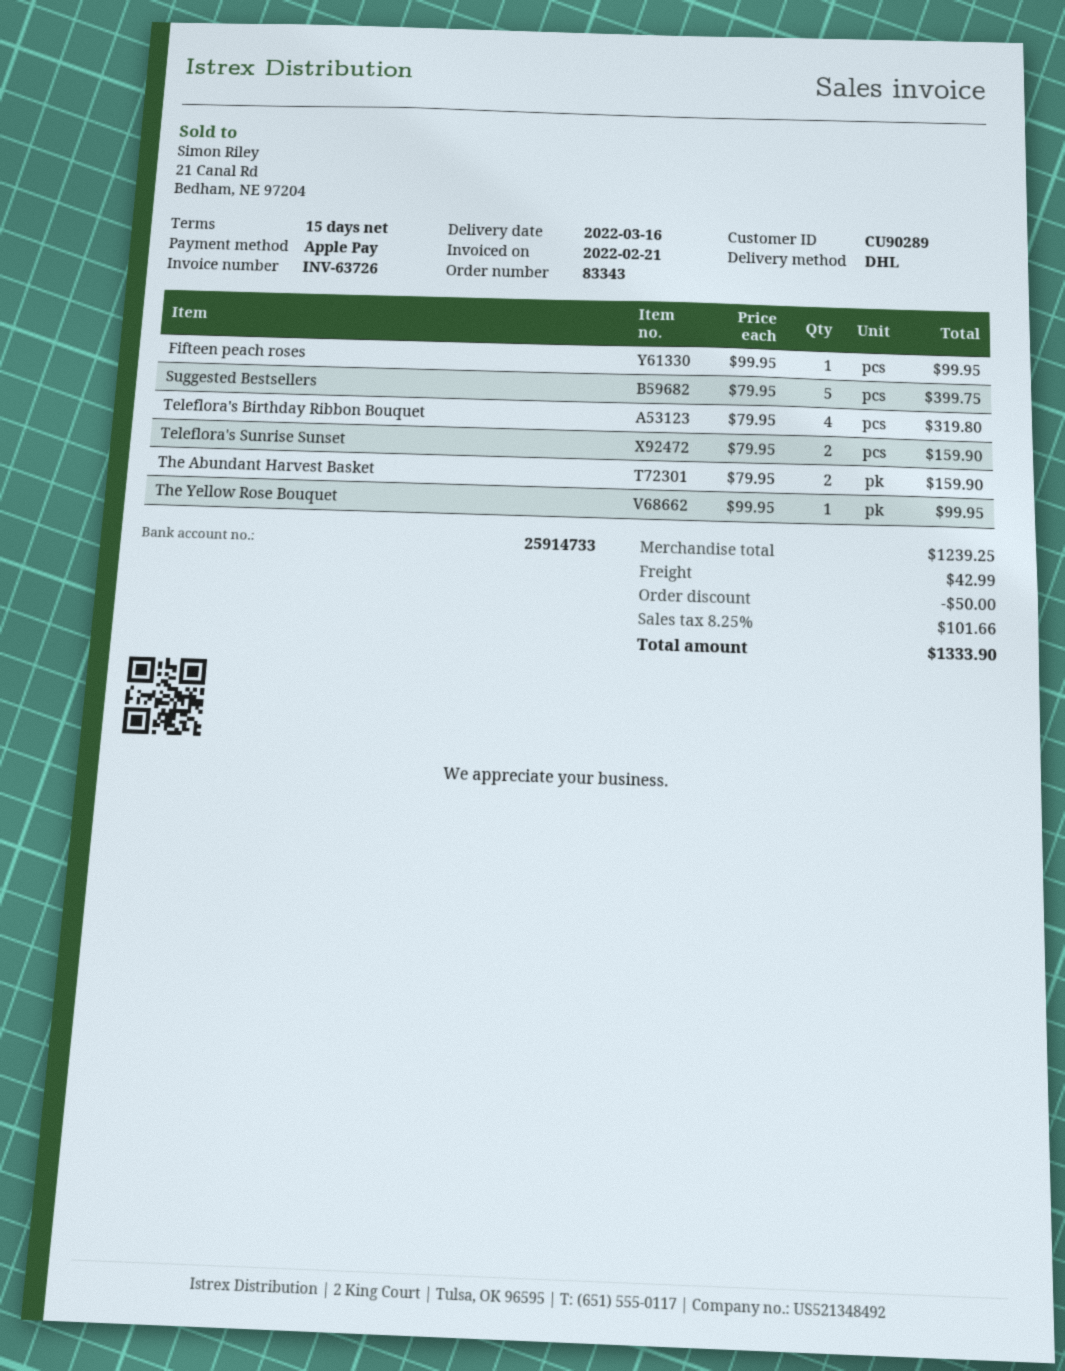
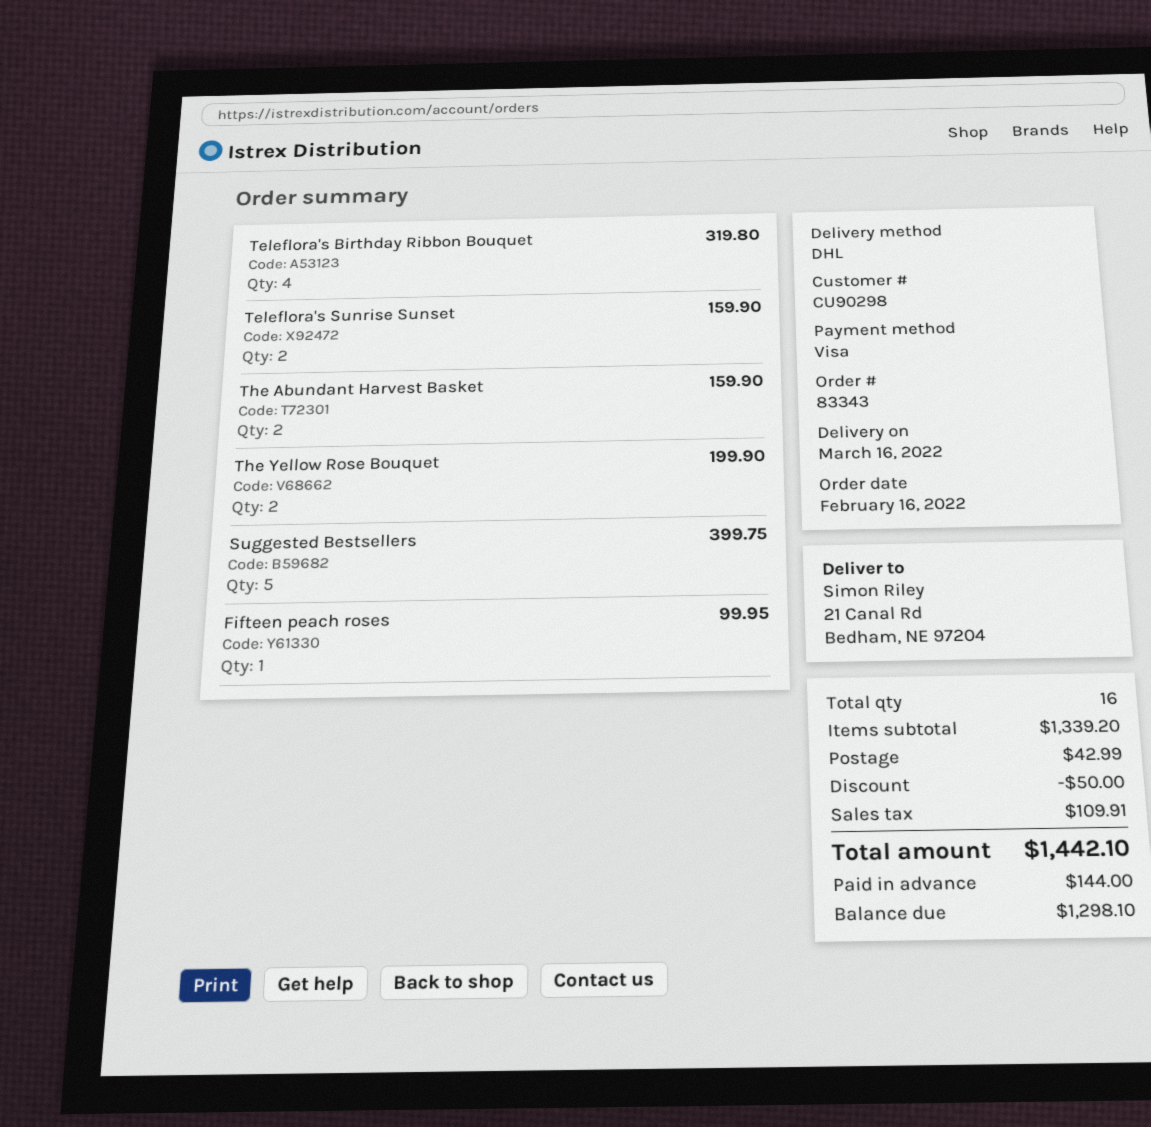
customer number: CU90289 -> CU90298
payment method: Apple Pay -> Visa
The Yellow Rose Bouquet: 1 for 99.95 -> 2 for 199.90
subtotal: 1239.25 -> 1339.20
tax: 101.66 -> 109.91
total: 1333.90 -> 1442.10

